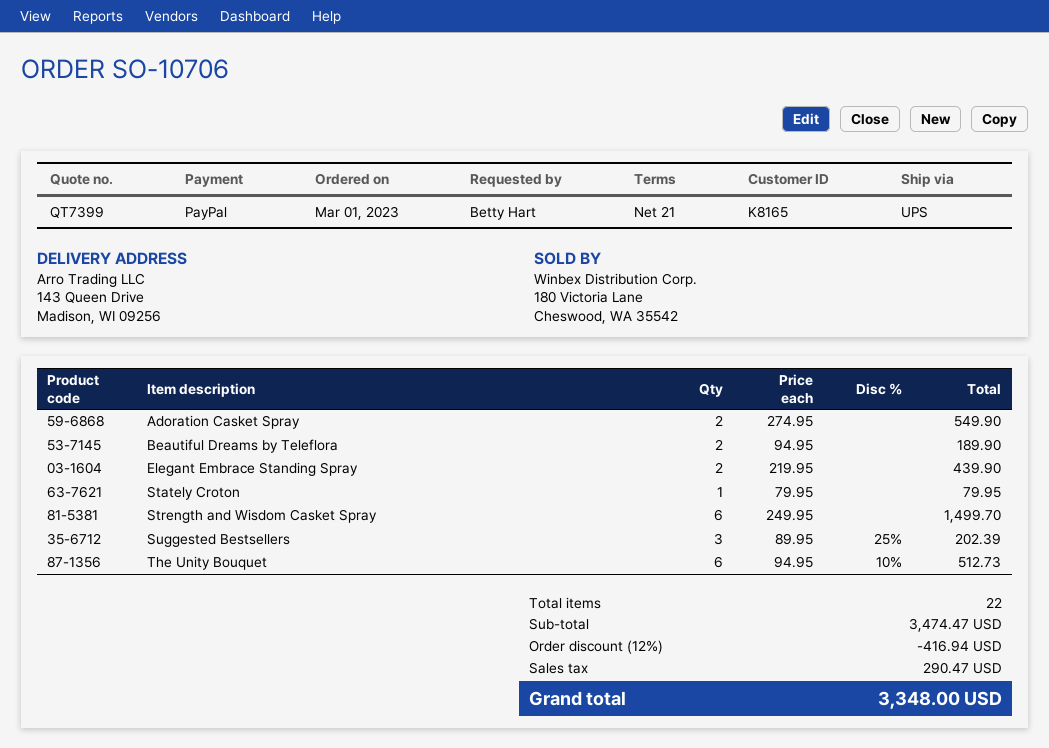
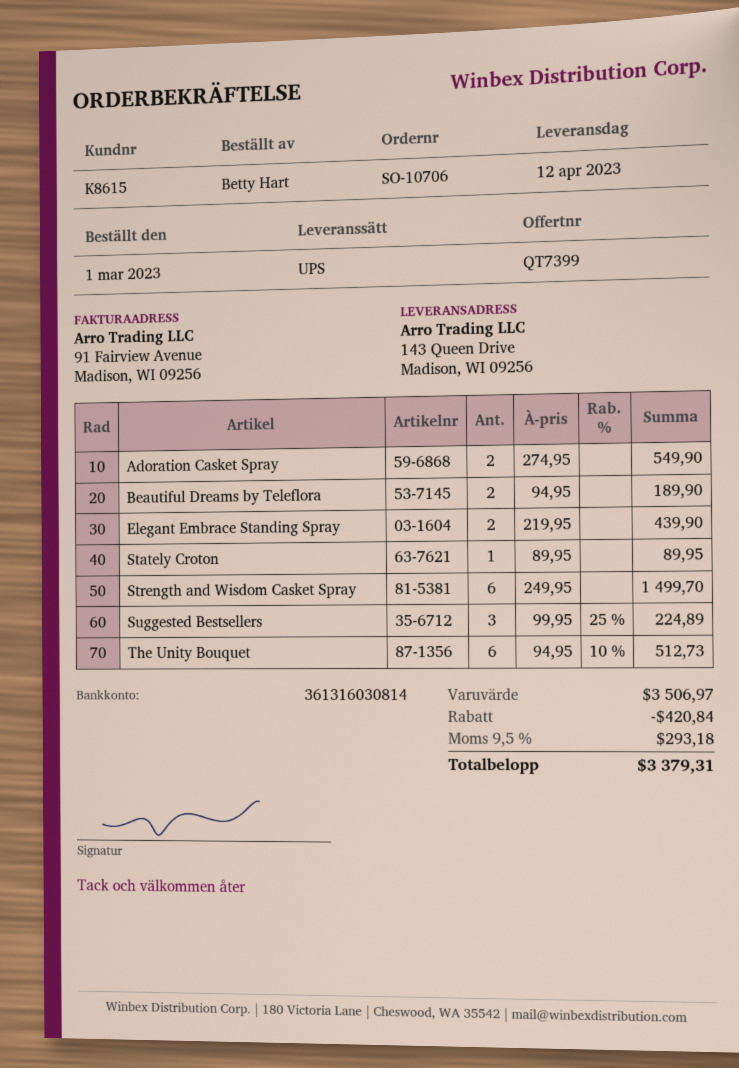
customer number: K8165 -> K8615
Stately Croton: 1 x 79.95 = 79.95 -> 1 x 89.95 = 89.95
Suggested Bestsellers: 3 x 89.95 - 25% = 202.39 -> 3 x 99.95 - 25% = 224.89
subtotal: 3474.47 -> 3506.97
discount: 416.94 -> 420.84
tax: 290.47 -> 293.18
total: 3348.00 -> 3379.31

